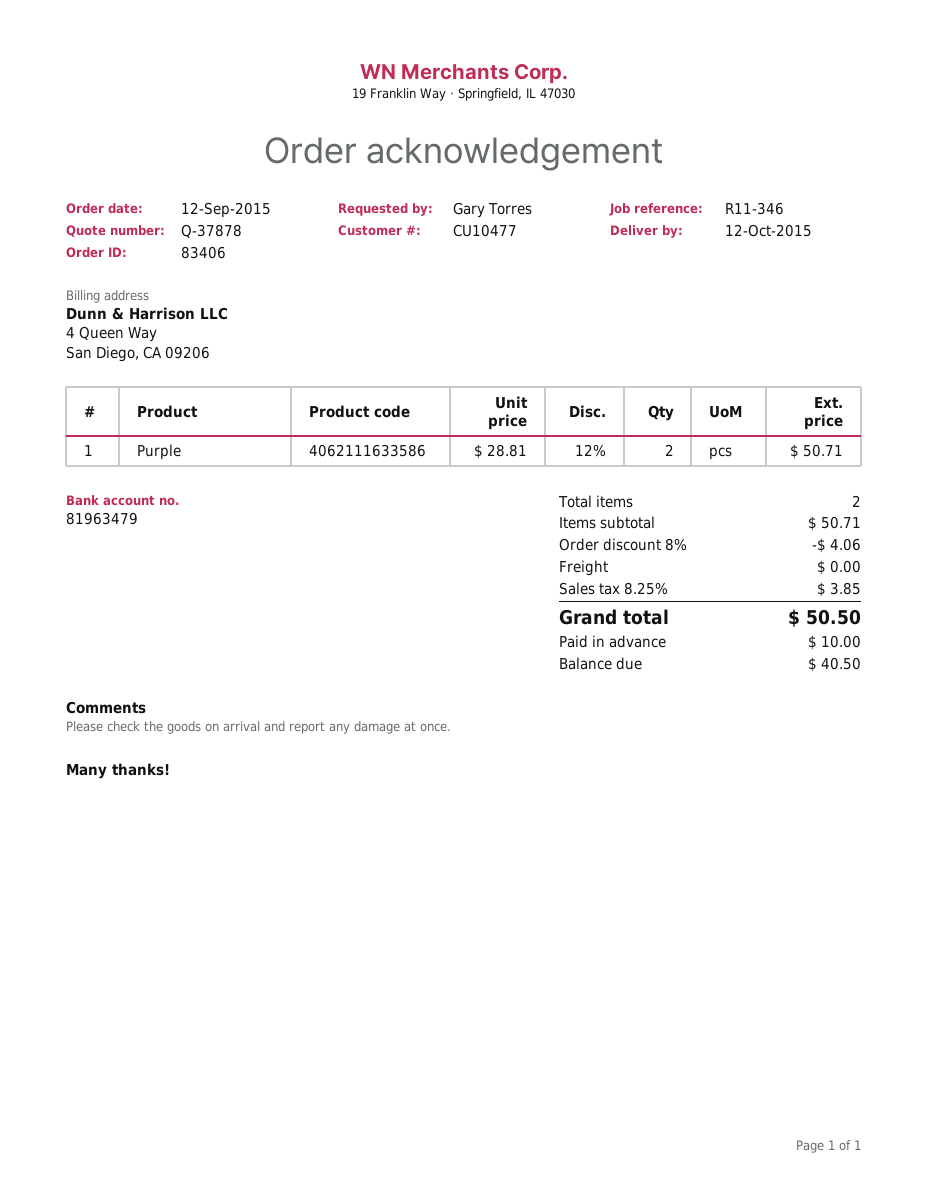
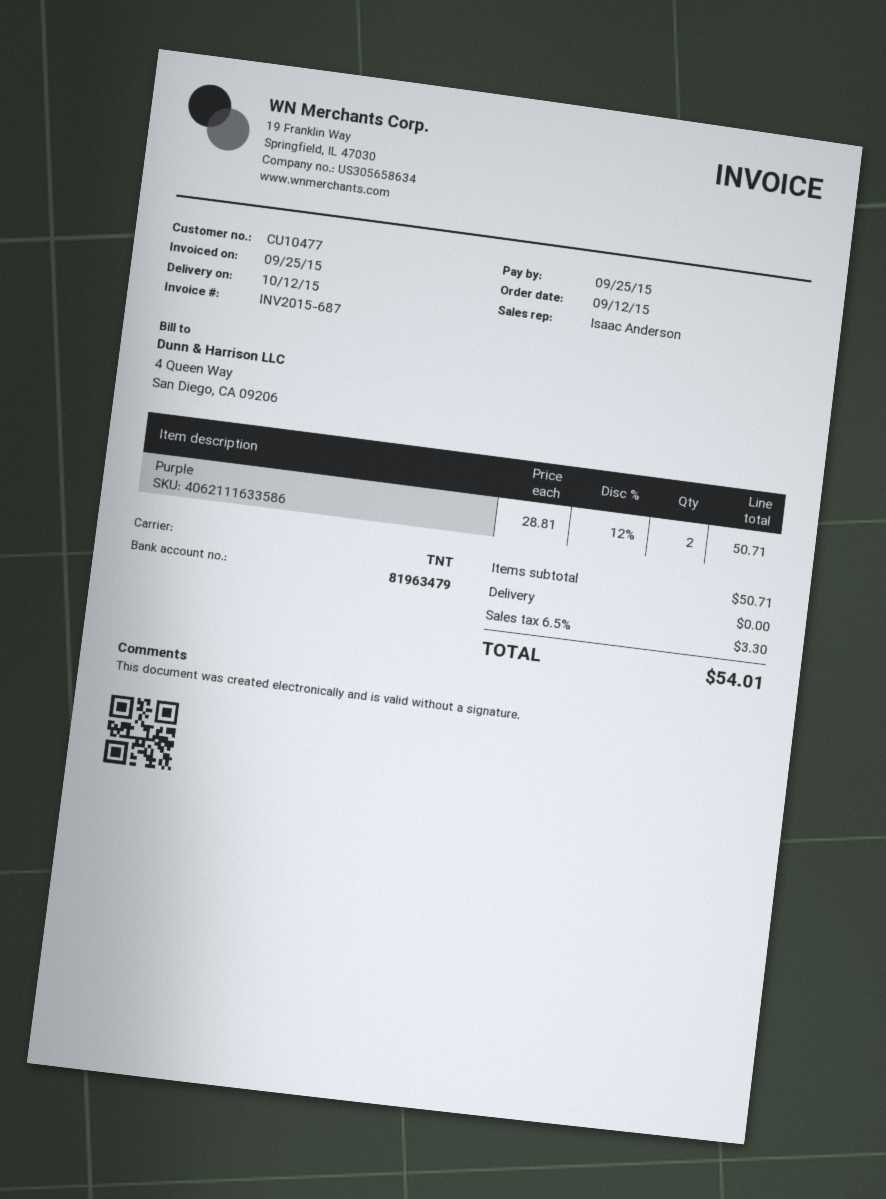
discount: 8% = 4.06 -> none
tax: 8.25% = 3.85 -> 6.5% = 3.30
total: 50.50 -> 54.01

